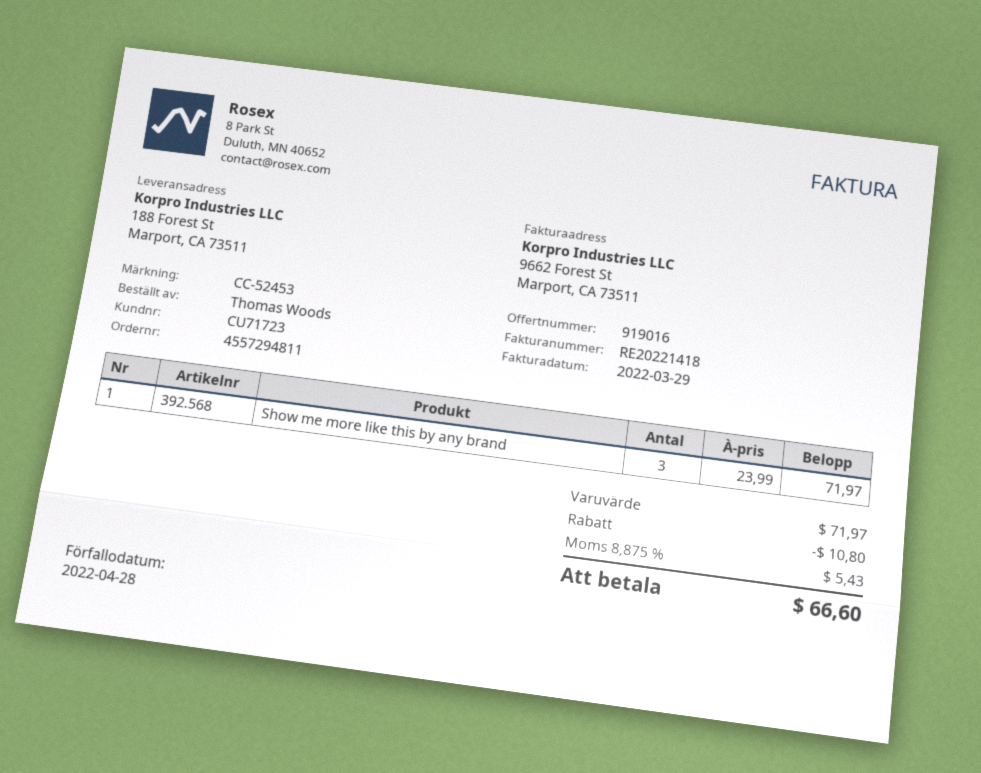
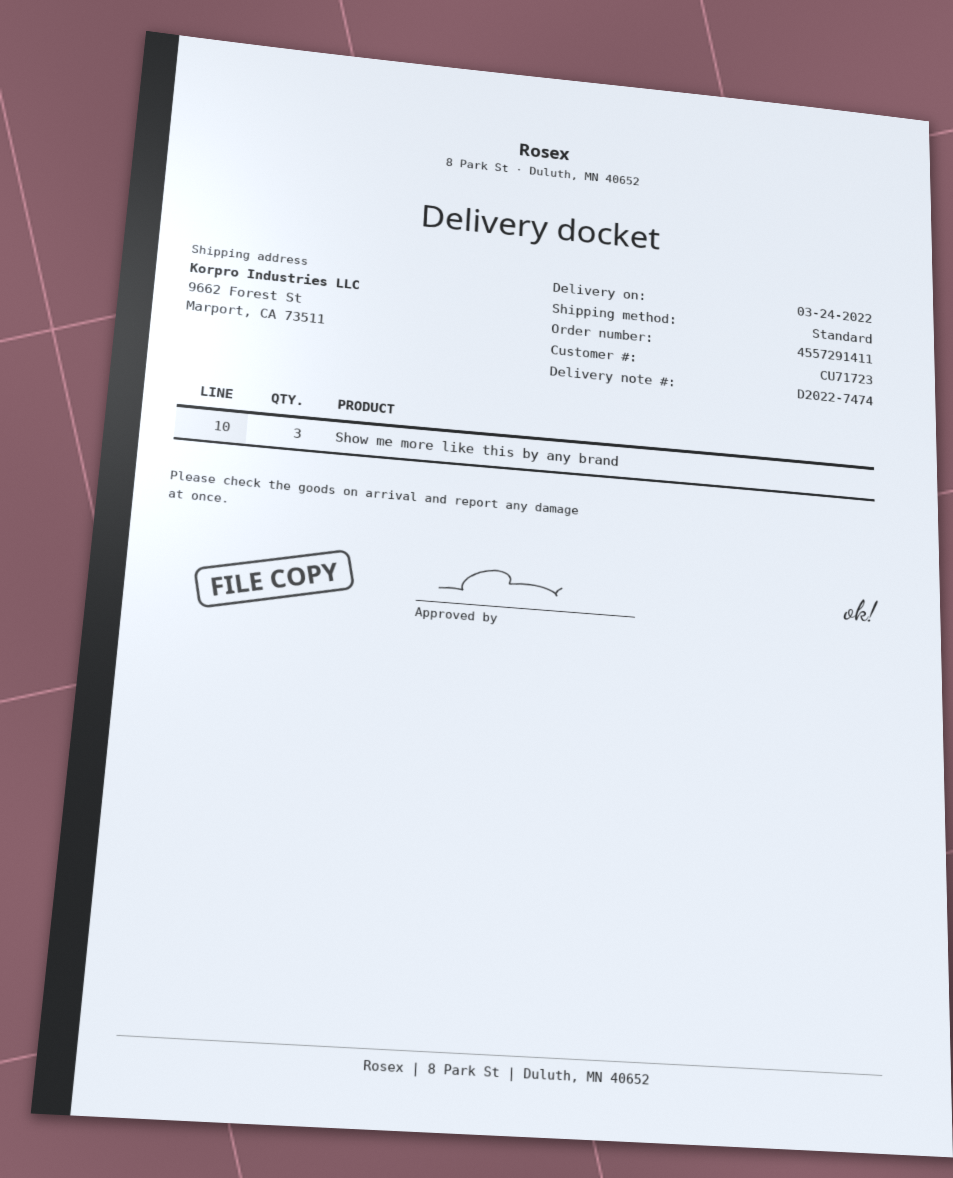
order number: 4557294811 -> 4557291411
ship to: 188 Forest St, Marport, CA 73511 -> 9662 Forest St, Marport, CA 73511

